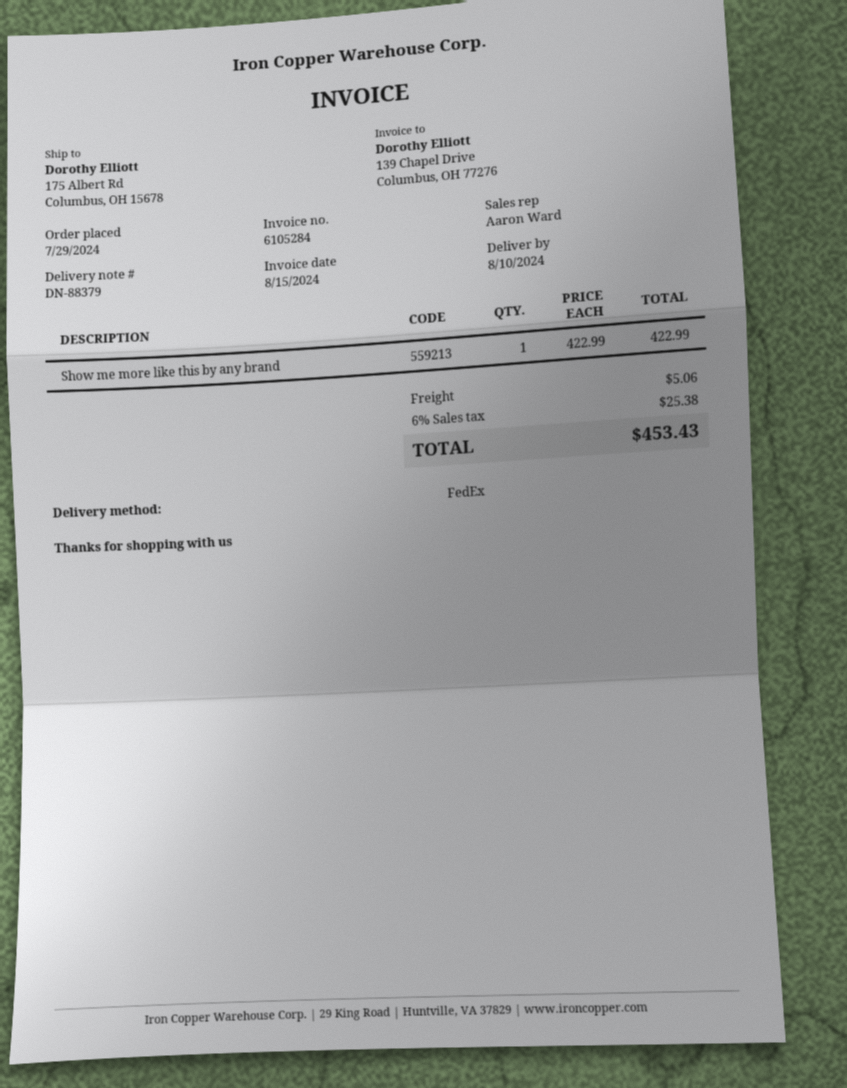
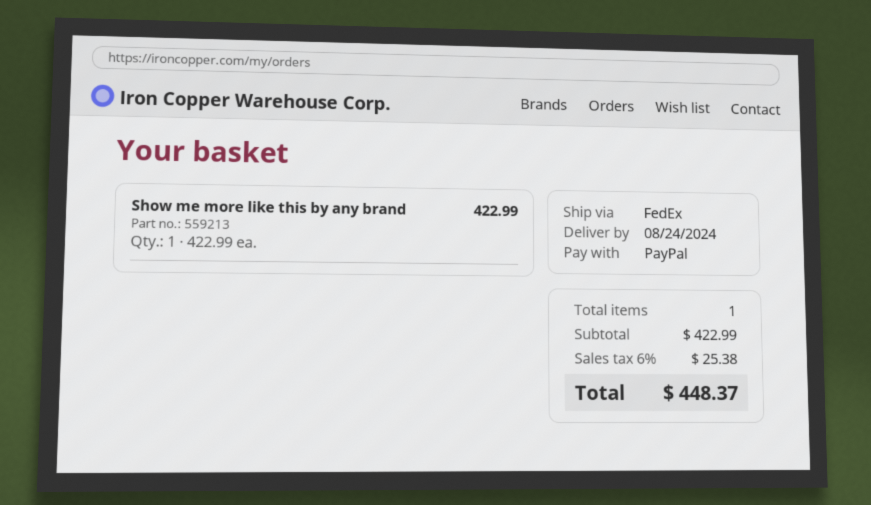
delivery date: 2024-08-10 -> 2024-08-24
shipping: 5.06 -> none
total: 453.43 -> 448.37

